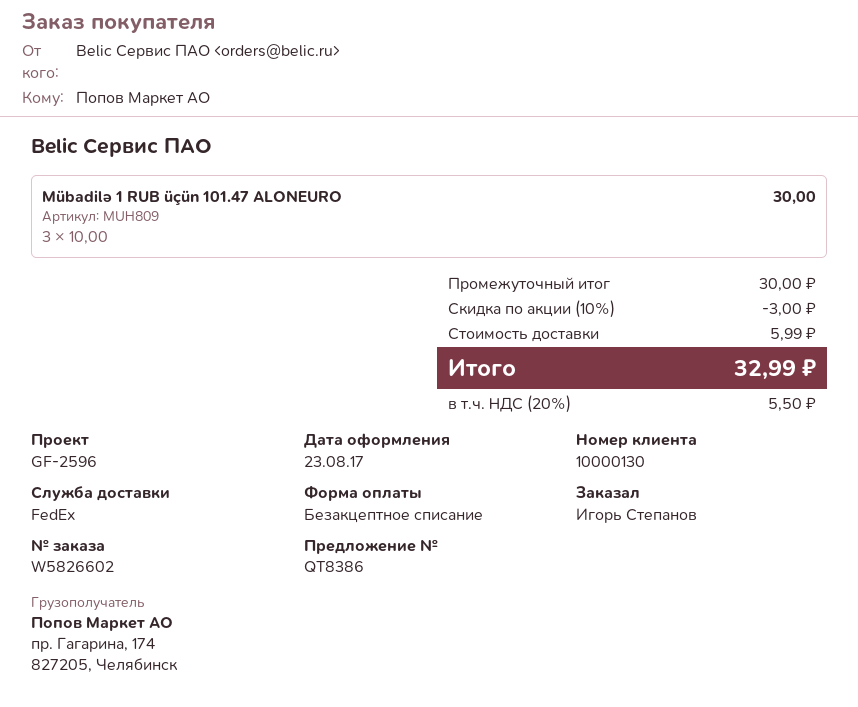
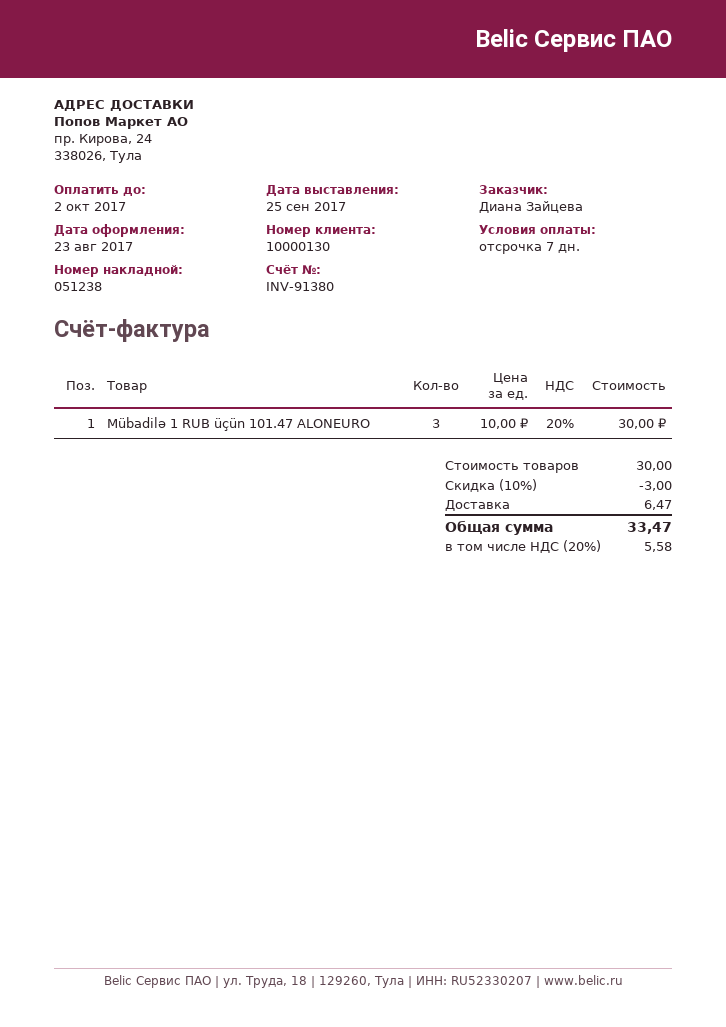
ordered by: Игорь Степанов -> Диана Зайцева
ship to: пр. Гагарина, 174, 827205, Челябинск -> пр. Кирова, 24, 338026, Тула
shipping: 5.99 -> 6.47
tax: 20% = 5.50 -> 20% = 5.58
total: 32.99 -> 33.47

